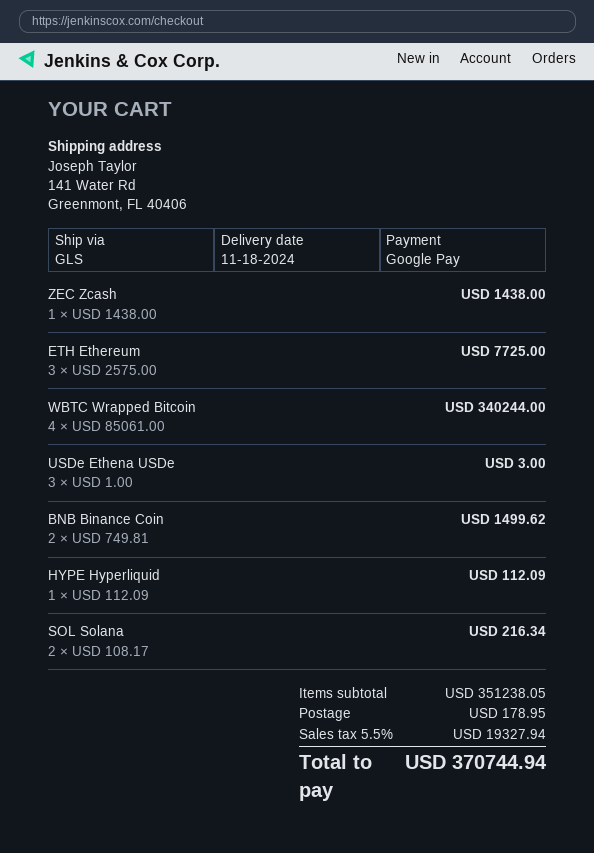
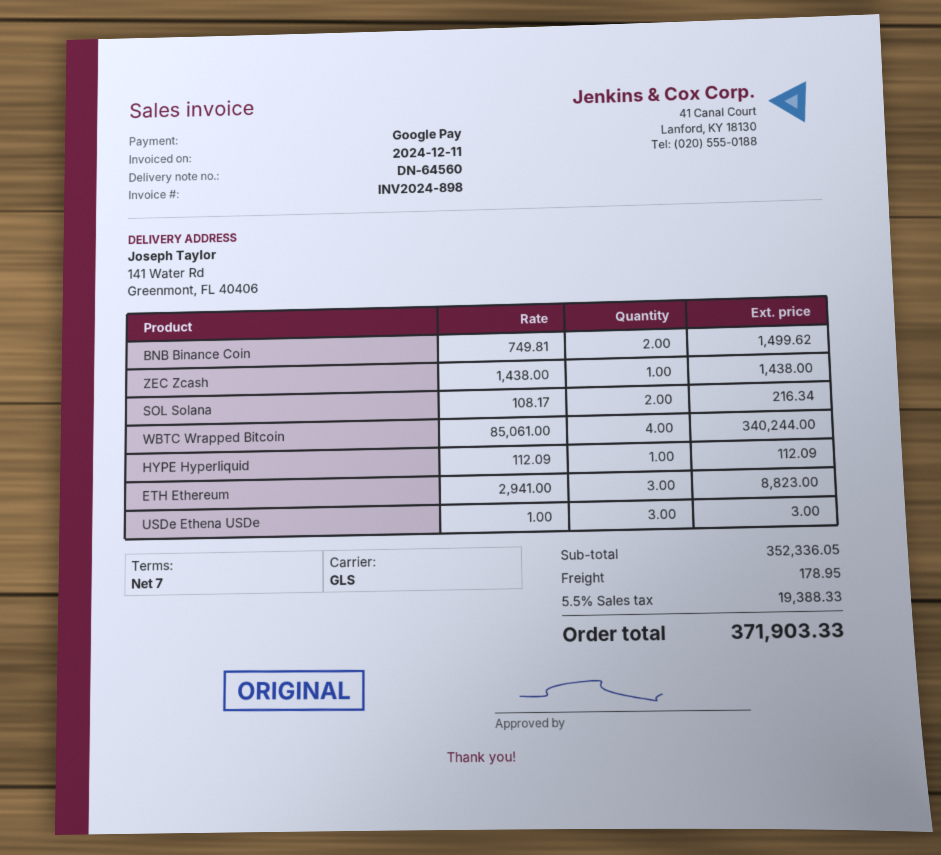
ETH Ethereum: 3 x 2575.00 = 7725.00 -> 3 x 2941.00 = 8823.00
subtotal: 351238.05 -> 352336.05
tax: 5.5% = 19327.94 -> 5.5% = 19388.33
total: 370744.94 -> 371903.33

